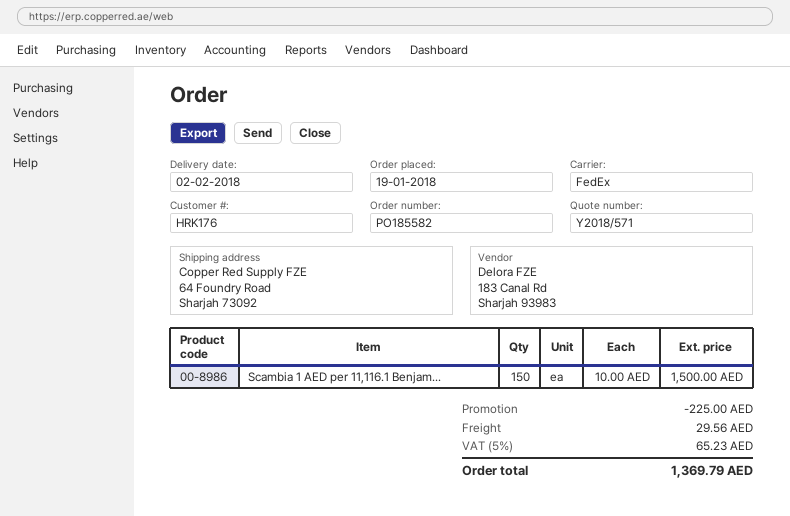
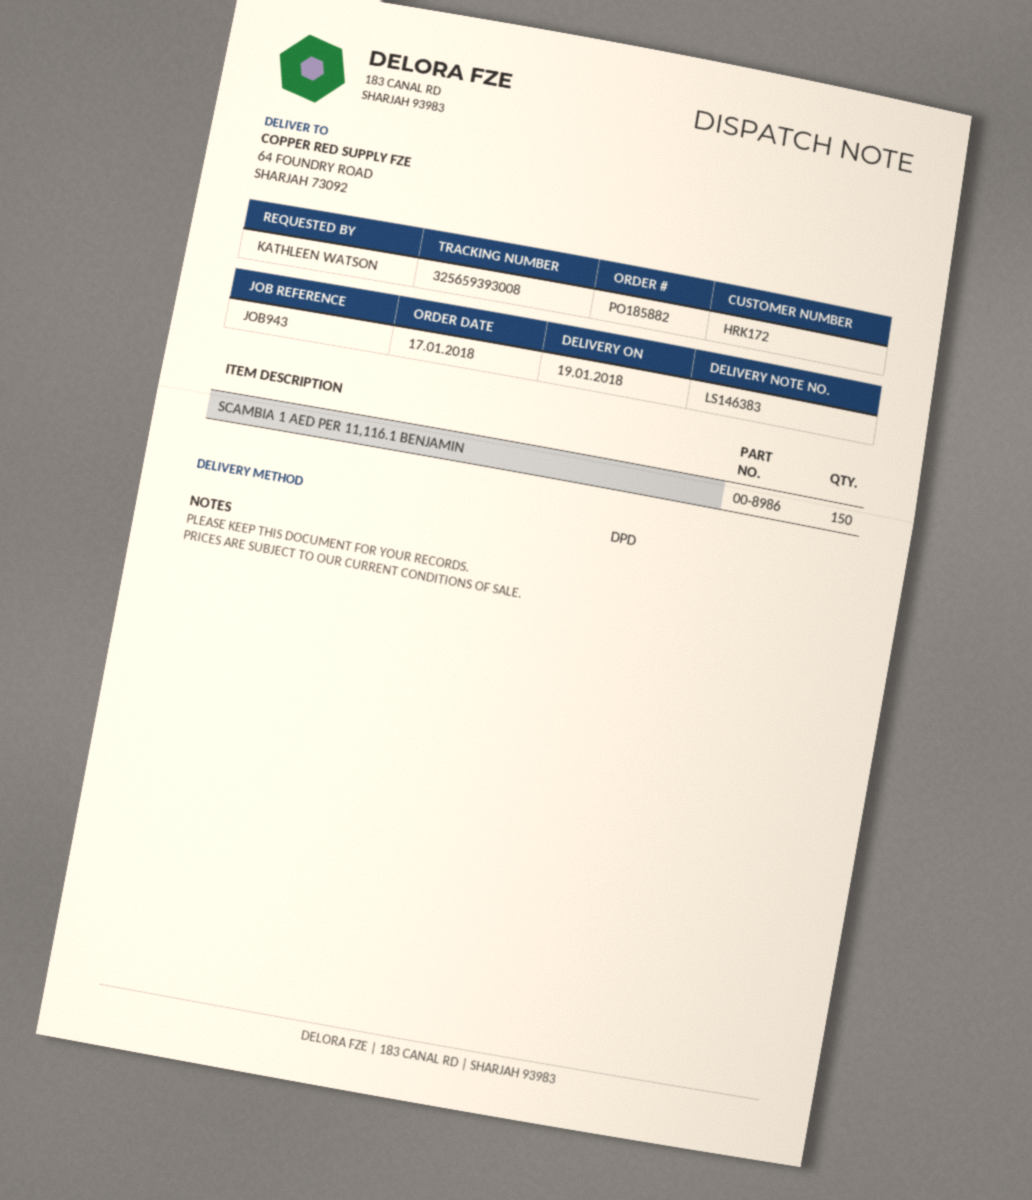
order number: PO185582 -> PO185882
order date: 2018-01-19 -> 2018-01-17
delivery date: 2018-02-02 -> 2018-01-19
customer number: HRK176 -> HRK172
shipping method: FedEx -> DPD

